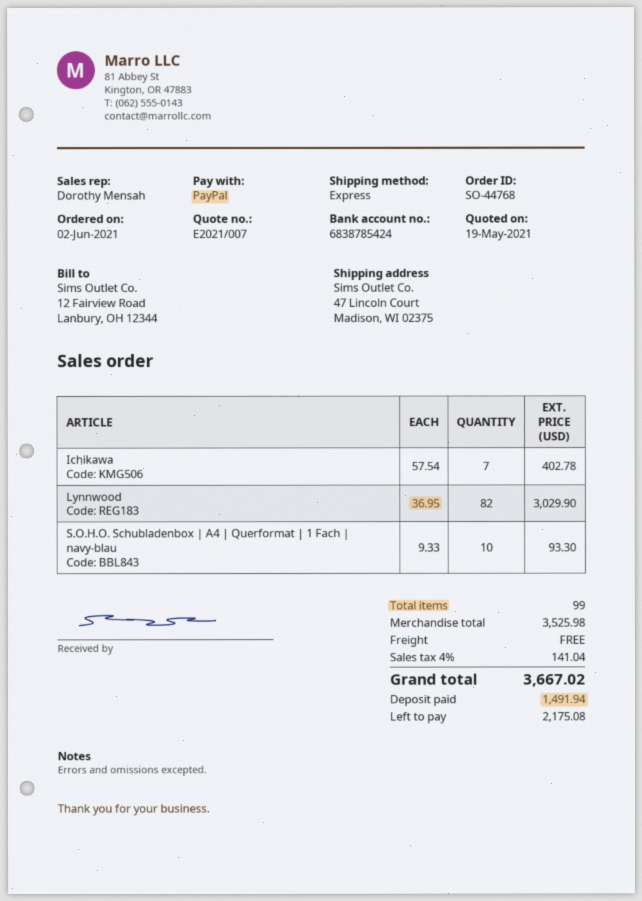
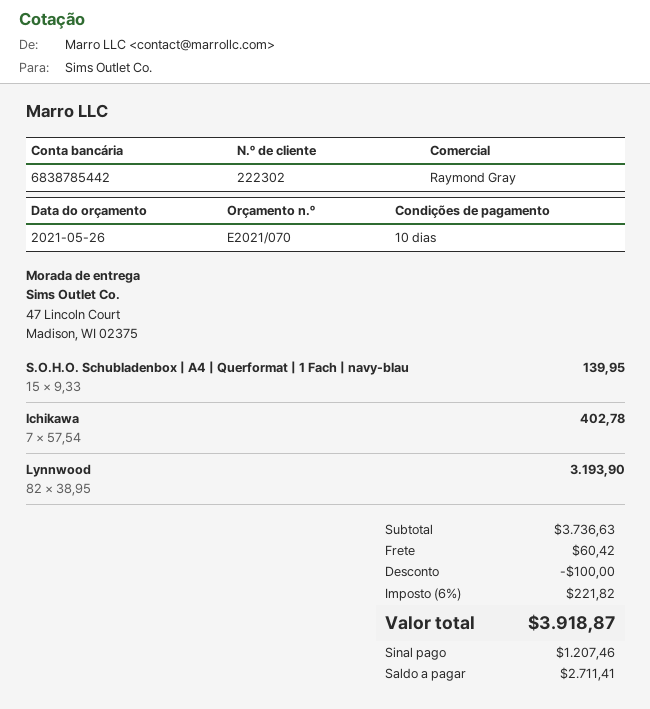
quote number: E2021/007 -> E2021/070
quote date: 2021-05-19 -> 2021-05-26
sales rep: Dorothy Mensah -> Raymond Gray
bank account: 6838785424 -> 6838785442
Lynnwood: 82 x 36.95 = 3029.90 -> 82 x 38.95 = 3193.90
S.O.H.O. Schubladenbox | A4 | Querformat | 1 Fach | navy-blau: 10 x 9.33 = 93.30 -> 15 x 9.33 = 139.95
subtotal: 3525.98 -> 3736.63
discount: none -> 100.00
shipping: 0.00 -> 60.42
tax: 4% = 141.04 -> 6% = 221.82
total: 3667.02 -> 3918.87
deposit: 1491.94 -> 1207.46
balance: 2175.08 -> 2711.41

